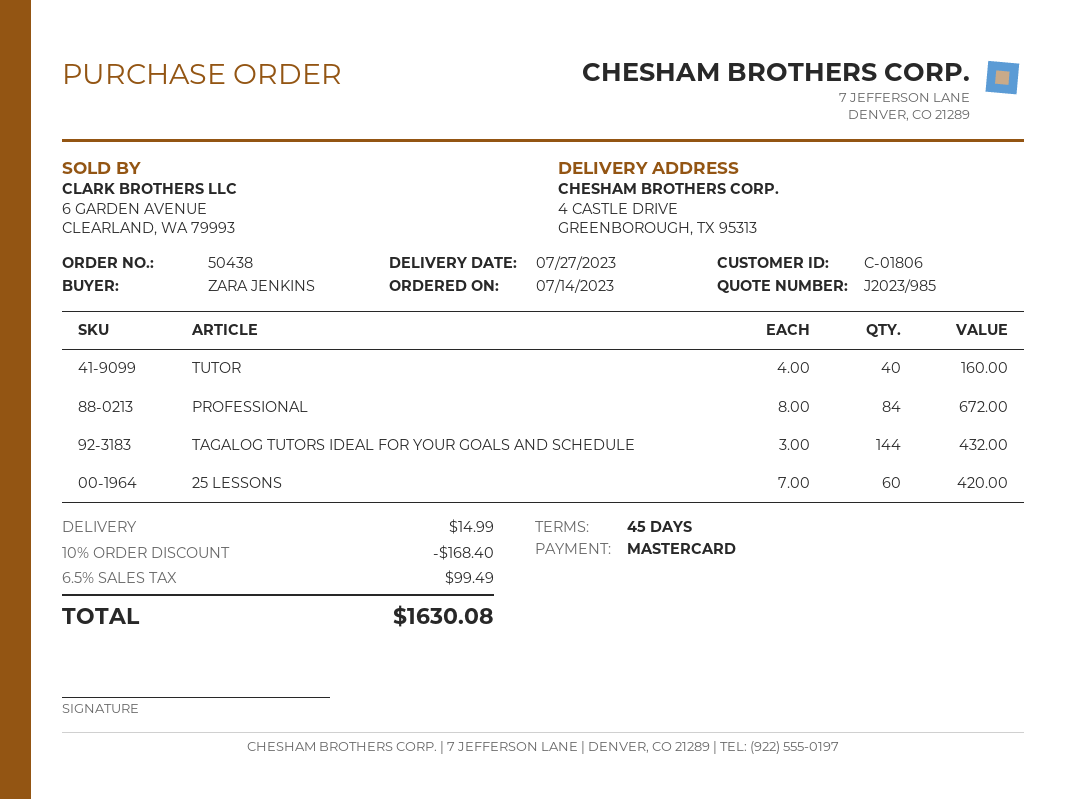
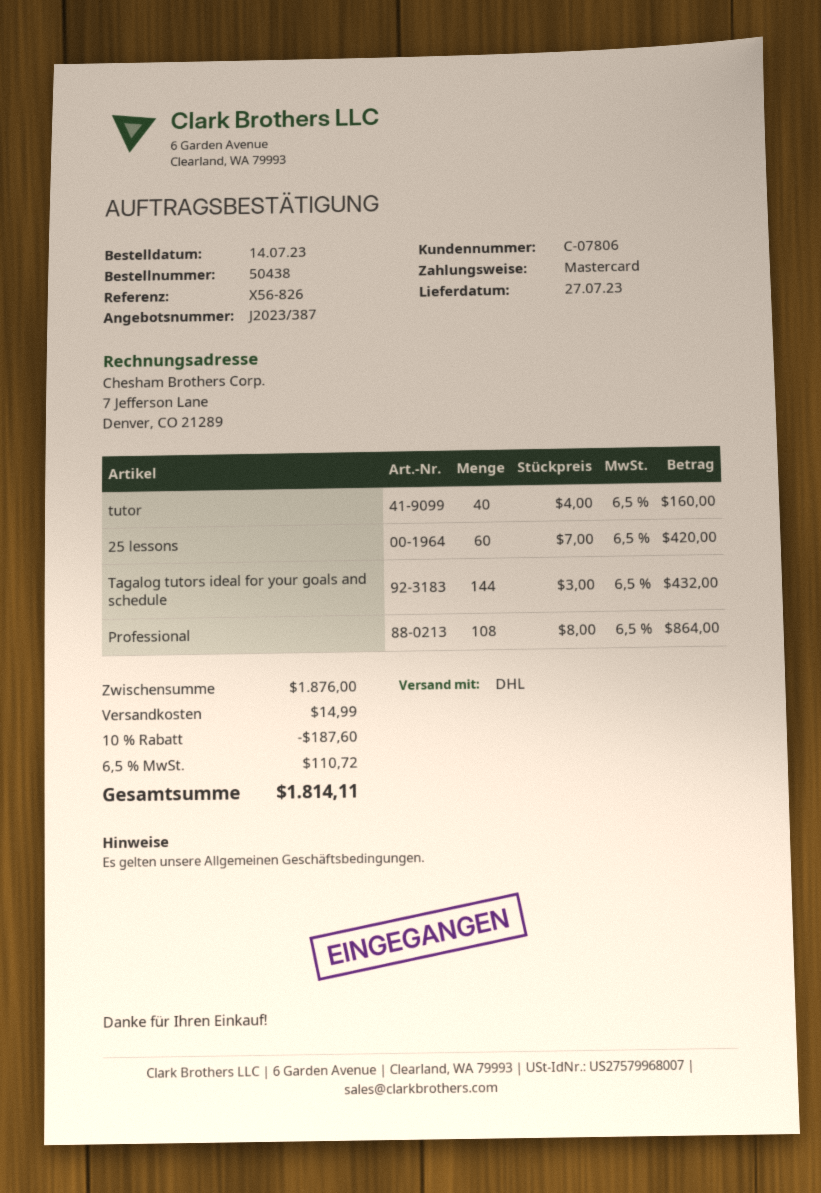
quote number: J2023/985 -> J2023/387
customer number: C-01806 -> C-07806
PROFESSIONAL: 84 x 8.00 = 672.00 -> 108 x 8.00 = 864.00
discount: 10% = 168.40 -> 10% = 187.60
tax: 6.5% = 99.49 -> 6.5% = 110.72
total: 1630.08 -> 1814.11

